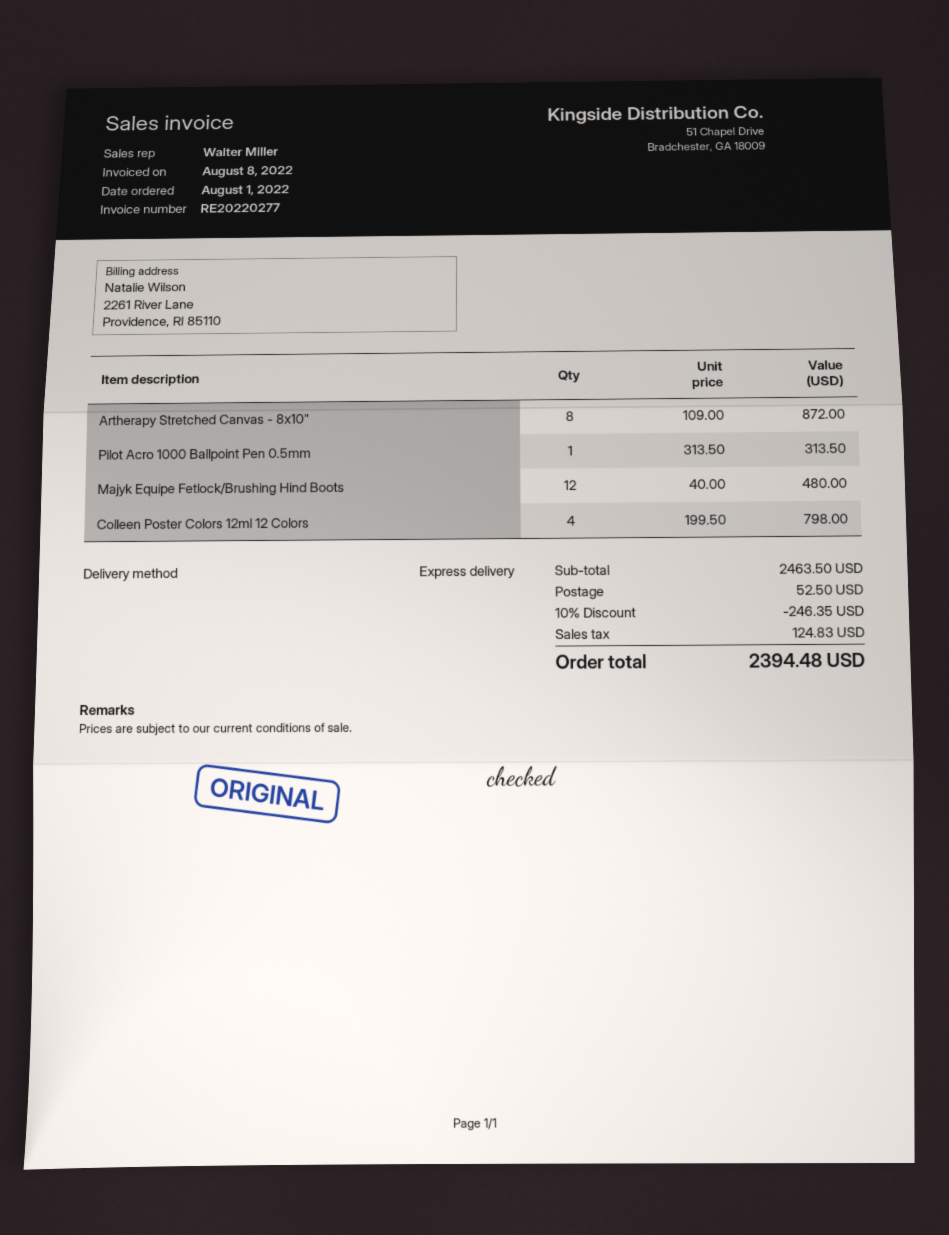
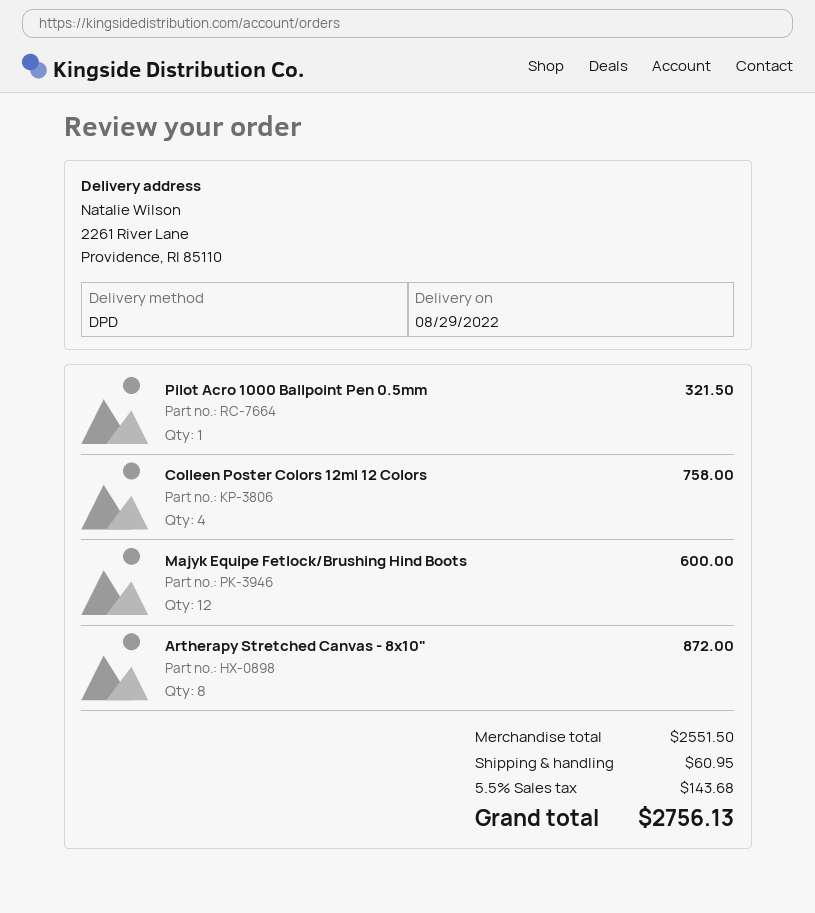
shipping method: express -> DPD
Pilot Acro 1000 Ballpoint Pen 0.5mm: 1 for 313.50 -> 1 for 321.50
Majyk Equipe Fetlock/Brushing Hind Boots: 12 for 480.00 -> 12 for 600.00
Colleen Poster Colors 12ml 12 Colors: 4 for 798.00 -> 4 for 758.00
subtotal: 2463.50 -> 2551.50
discount: 10% = 246.35 -> none
shipping: 52.50 -> 60.95
tax: 124.83 -> 143.68
total: 2394.48 -> 2756.13

